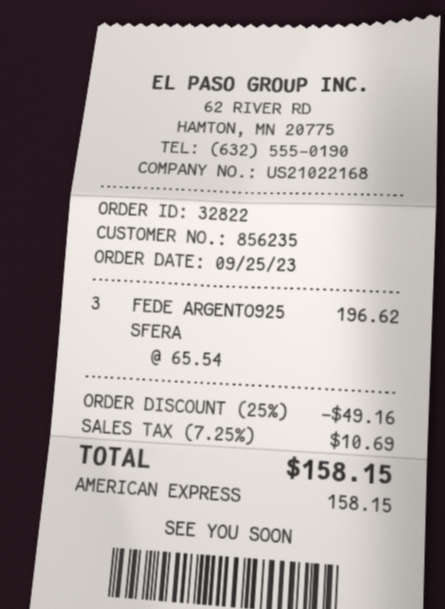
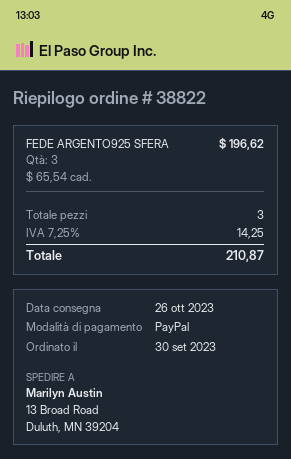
order number: 32822 -> 38822
order date: 2023-09-25 -> 2023-09-30
payment method: American Express -> PayPal
discount: 25% = 49.16 -> none
tax: 7.25% = 10.69 -> 7.25% = 14.25
total: 158.15 -> 210.87

